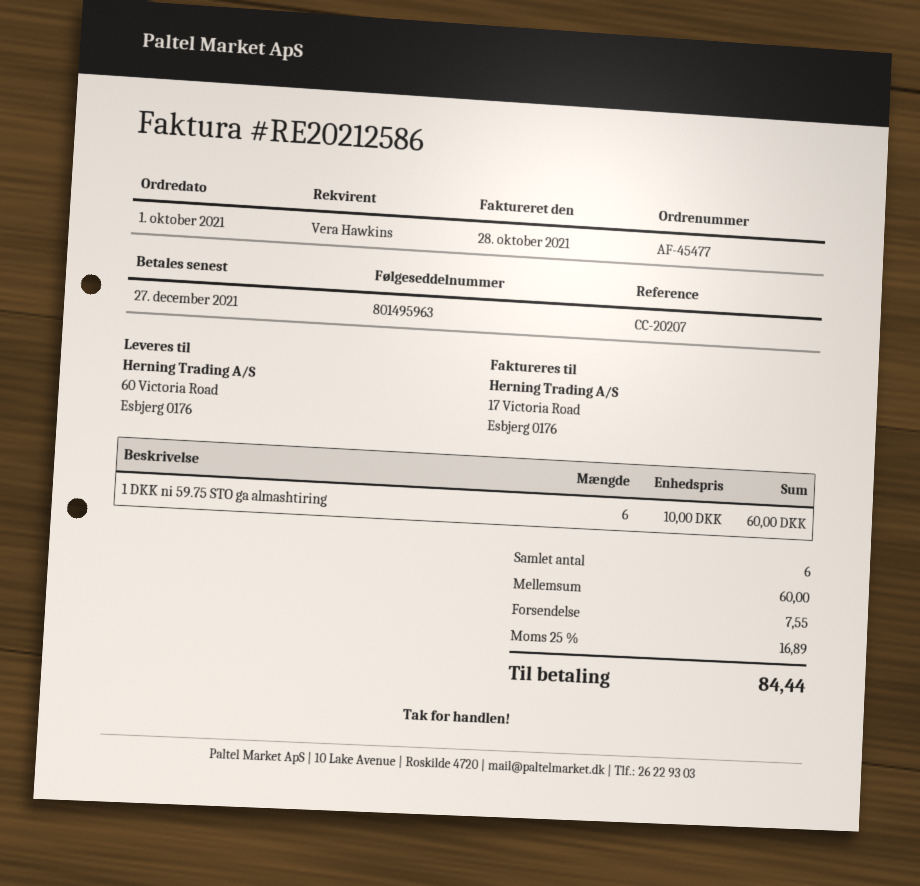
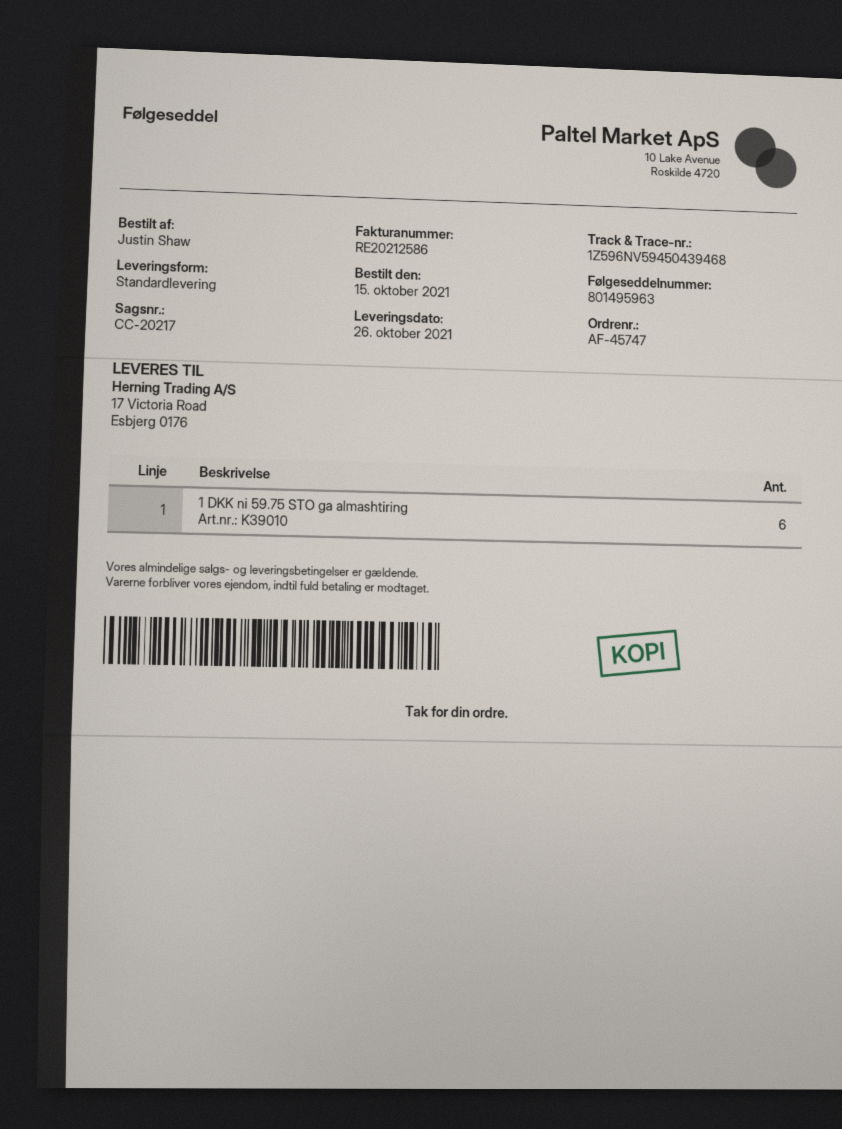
order number: AF-45477 -> AF-45747
order date: 2021-10-01 -> 2021-10-15
reference: CC-20207 -> CC-20217
ordered by: Vera Hawkins -> Justin Shaw
ship to: 60 Victoria Road, Esbjerg 0176 -> 17 Victoria Road, Esbjerg 0176

